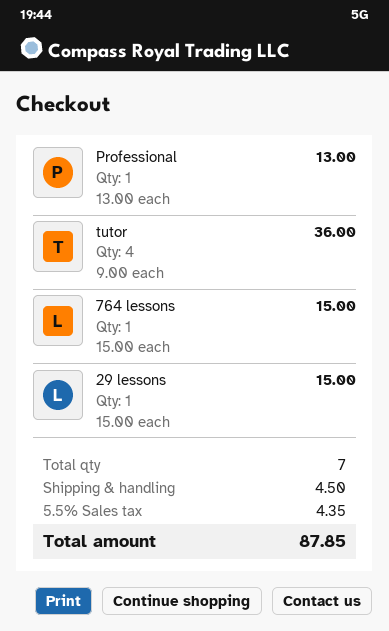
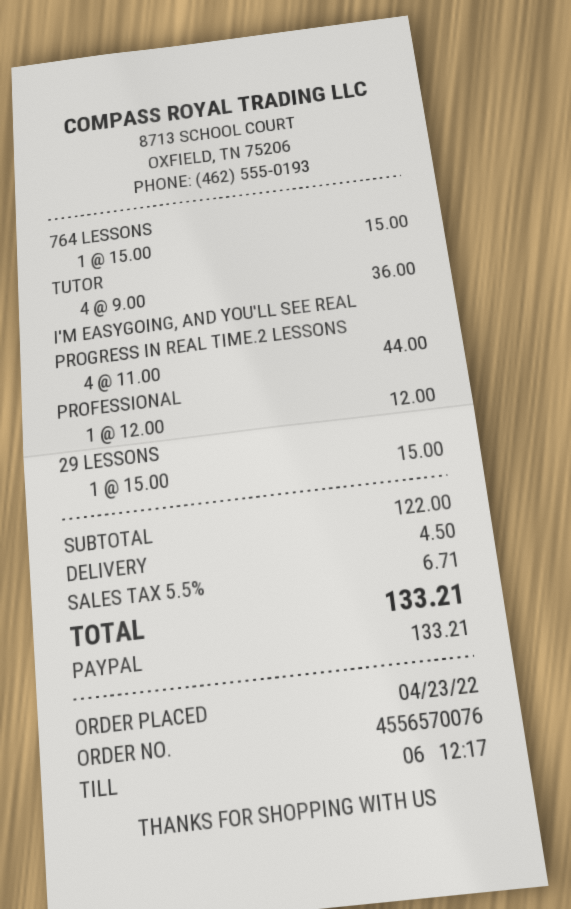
Professional: 1 x 13.00 = 13.00 -> 1 x 12.00 = 12.00
I'M EASYGOING, AND YOU'LL SEE REAL PROGRESS IN REAL TIME.2 LESSONS: none -> 4 x 11.00 = 44.00
tax: 5.5% = 4.35 -> 5.5% = 6.71
total: 87.85 -> 133.21

